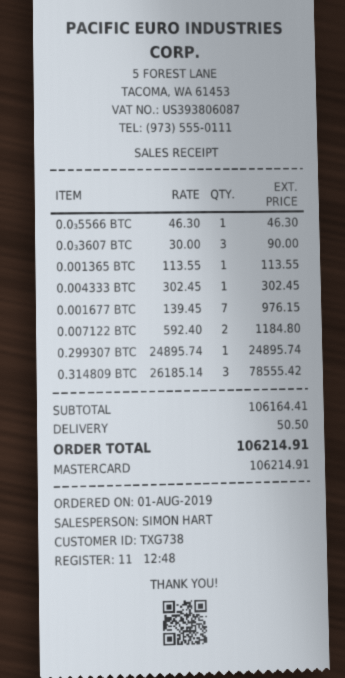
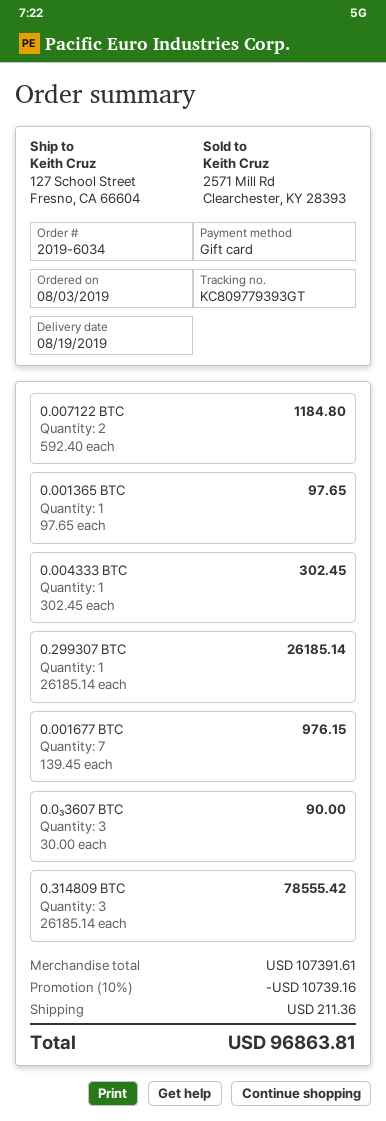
order date: 2019-08-01 -> 2019-08-03
payment method: Mastercard -> gift card
0.0₃5566 BTC: 1 x 46.30 = 46.30 -> none
0.001365 BTC: 1 x 113.55 = 113.55 -> 1 x 97.65 = 97.65
0.299307 BTC: 1 x 24895.74 = 24895.74 -> 1 x 26185.14 = 26185.14
subtotal: 106164.41 -> 107391.61
discount: none -> 10% = 10739.16
shipping: 50.50 -> 211.36
total: 106214.91 -> 96863.81

